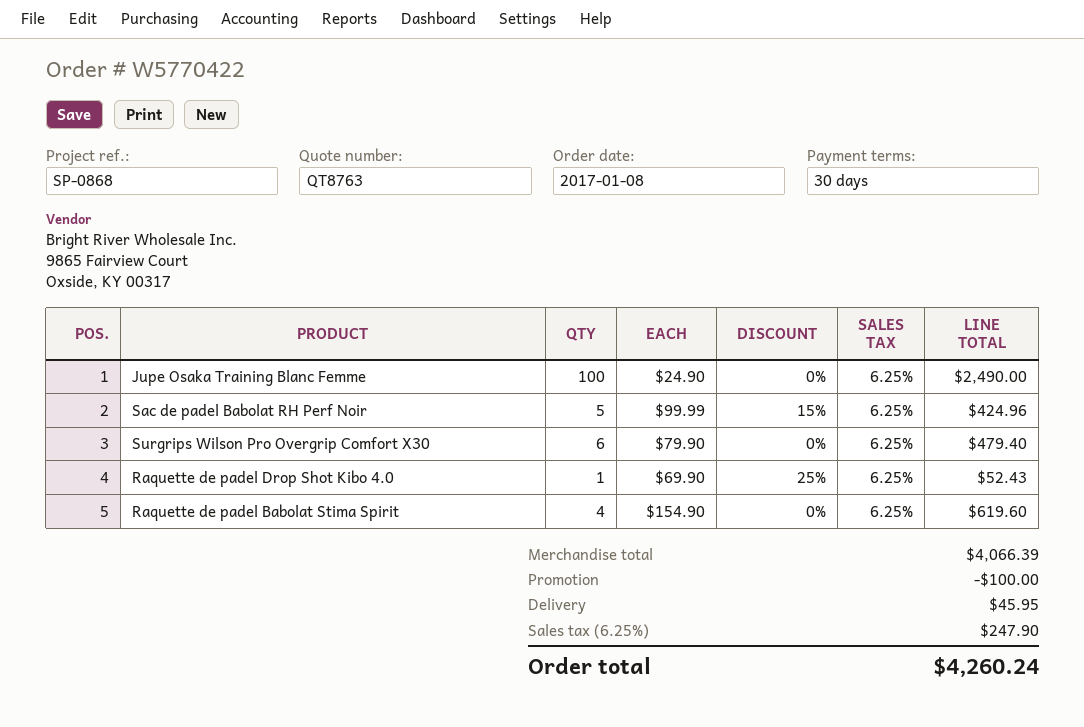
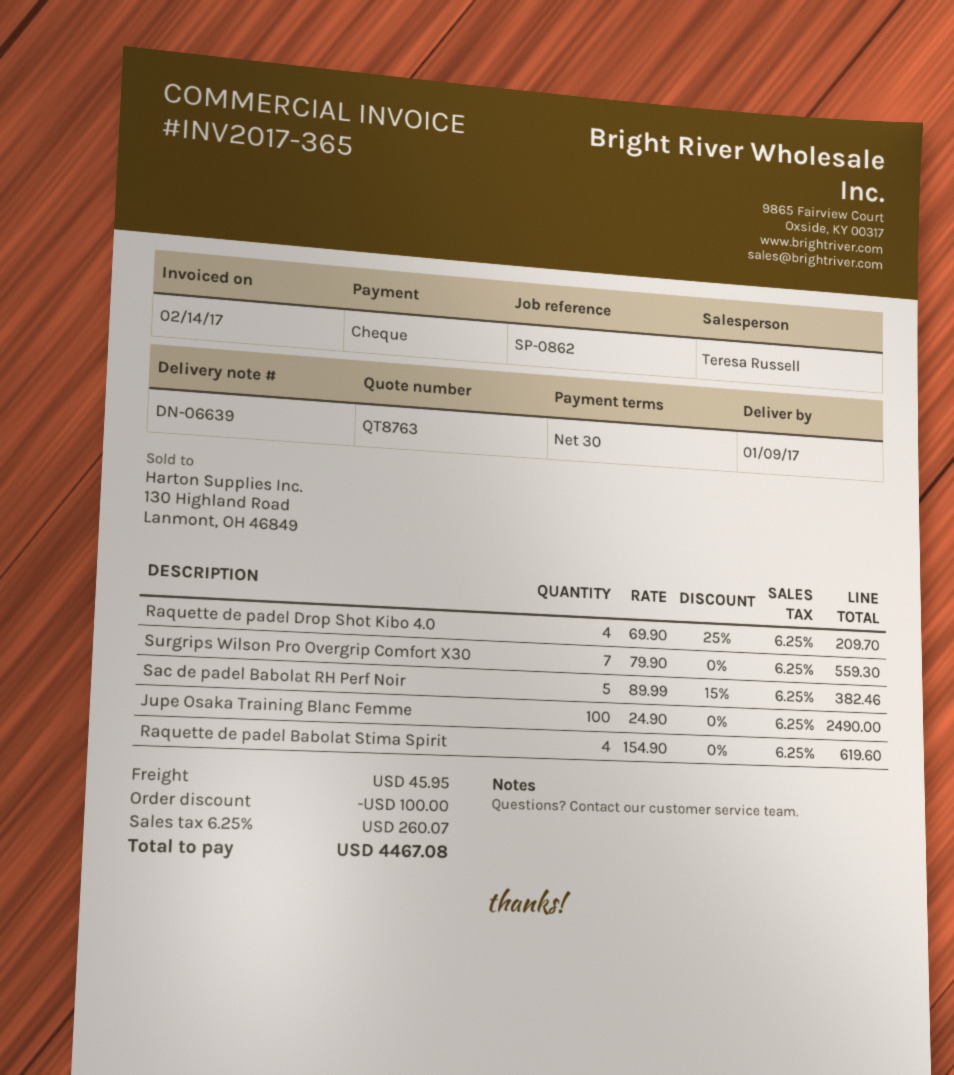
reference: SP-0868 -> SP-0862
Sac de padel Babolat RH Perf Noir: 5 x 99.99 - 15% = 424.96 -> 5 x 89.99 - 15% = 382.46
Surgrips Wilson Pro Overgrip Comfort X30: 6 x 79.90 = 479.40 -> 7 x 79.90 = 559.30
Raquette de padel Drop Shot Kibo 4.0: 1 x 69.90 - 25% = 52.43 -> 4 x 69.90 - 25% = 209.70
tax: 6.25% = 247.90 -> 6.25% = 260.07
total: 4260.24 -> 4467.08

